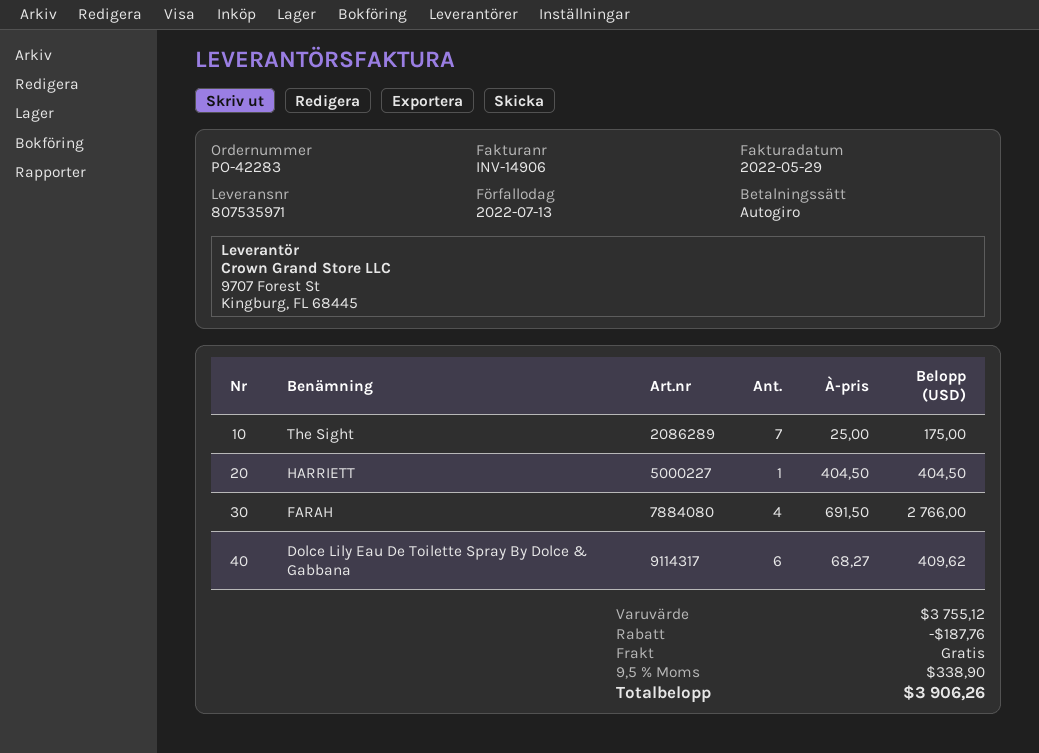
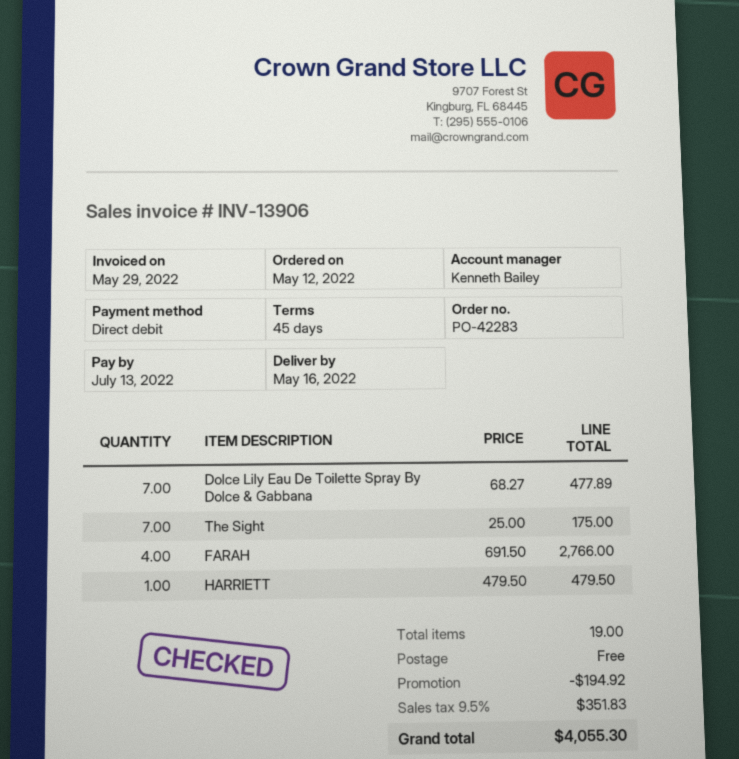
invoice number: INV-14906 -> INV-13906
HARRIETT: 1 x 404.50 = 404.50 -> 1 x 479.50 = 479.50
Dolce Lily Eau De Toilette Spray By Dolce & Gabbana: 6 x 68.27 = 409.62 -> 7 x 68.27 = 477.89
discount: 187.76 -> 194.92
tax: 9.5% = 338.90 -> 9.5% = 351.83
total: 3906.26 -> 4055.30

